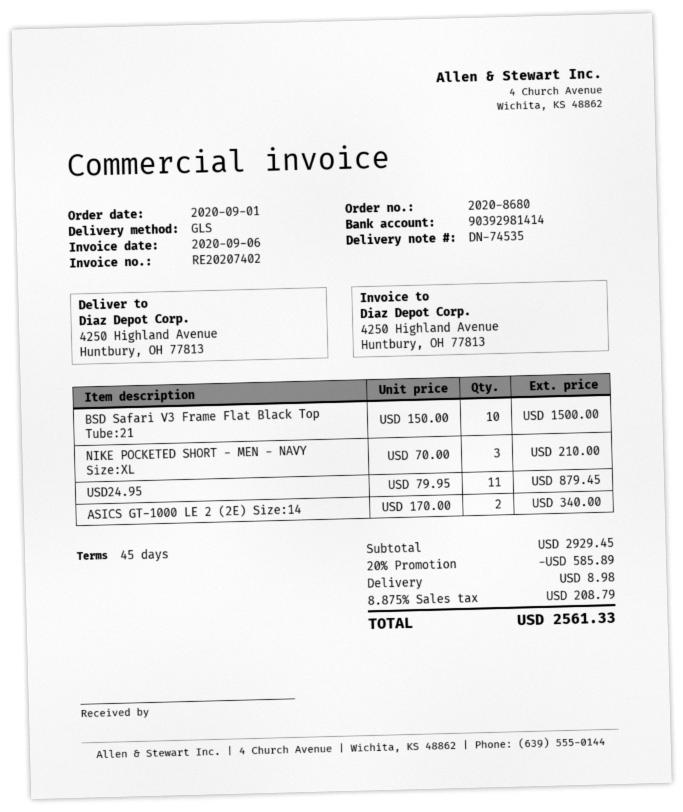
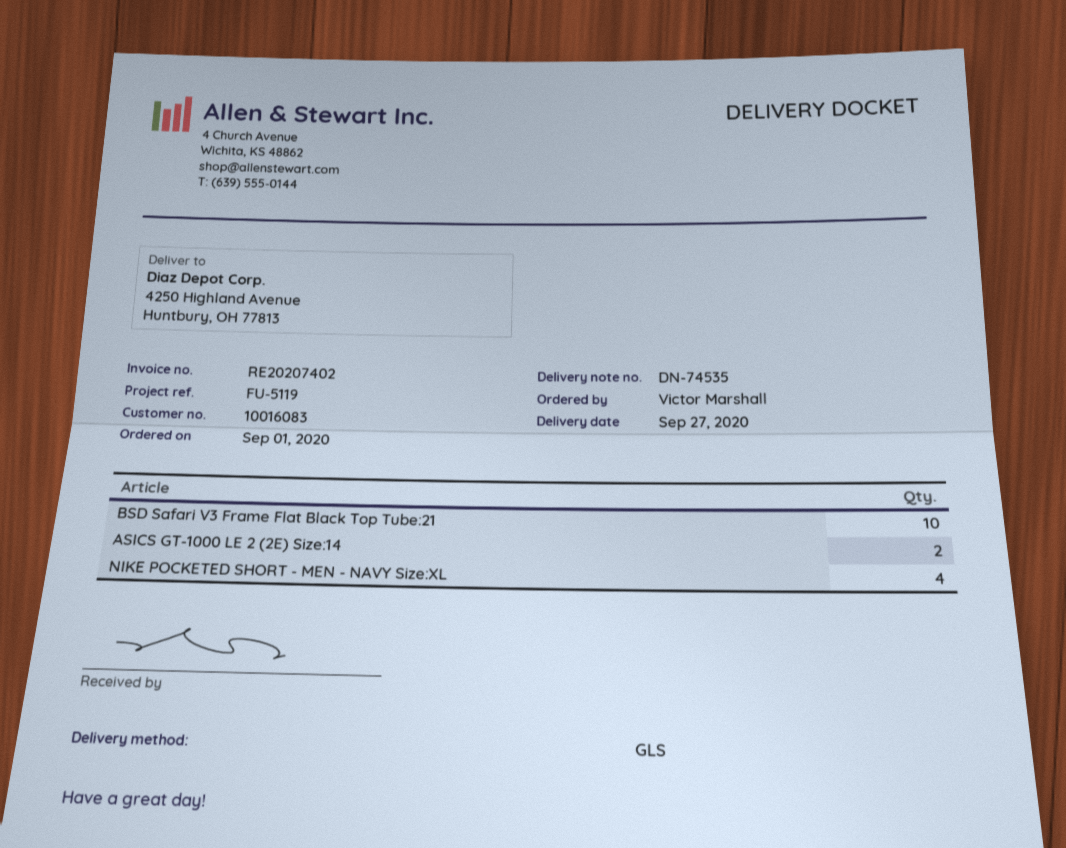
NIKE POCKETED SHORT - MEN - NAVY Size:XL: 3 -> 4
USD24.95: 11 -> none

